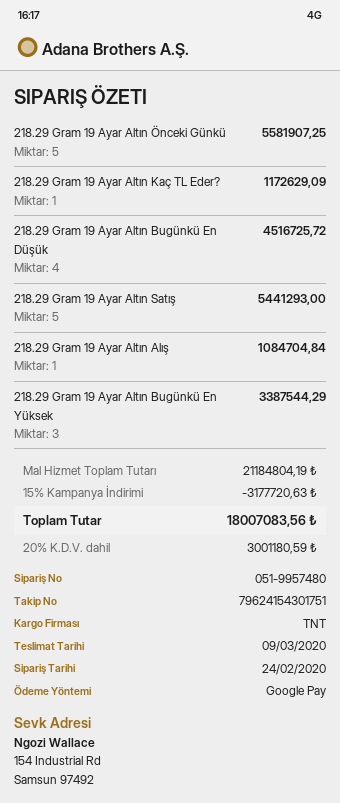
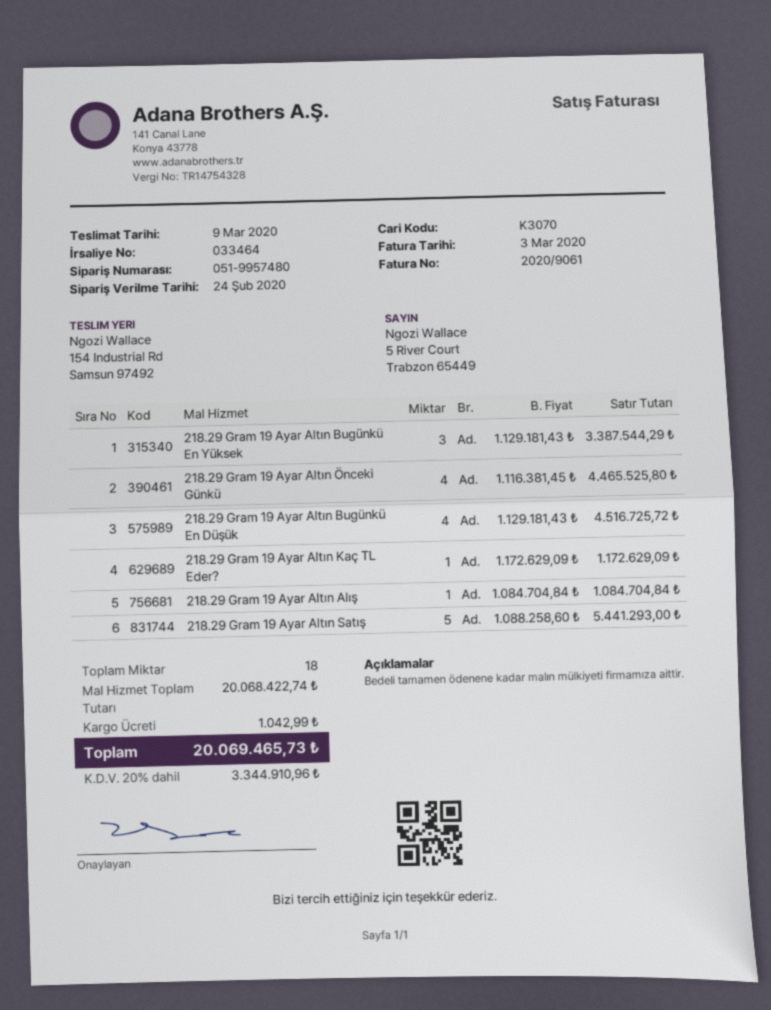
218.29 Gram 19 Ayar Altın Önceki Günkü: 5 for 5581907.25 -> 4 for 4465525.80
subtotal: 21184804.19 -> 20068422.74
discount: 15% = 3177720.63 -> none
shipping: none -> 1042.99
tax: 20% = 3001180.59 -> 20% = 3344910.96
total: 18007083.56 -> 20069465.73

